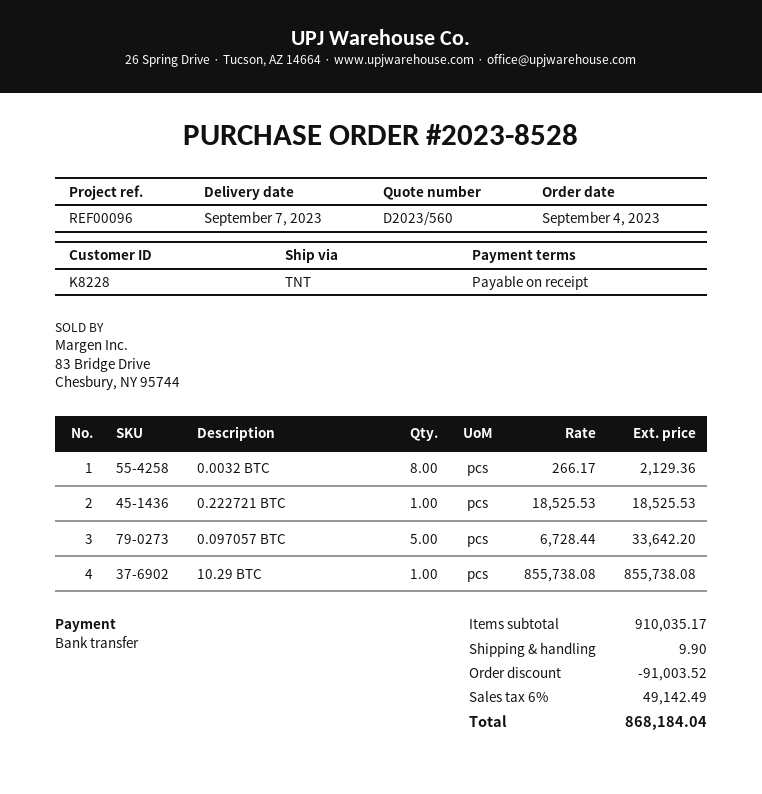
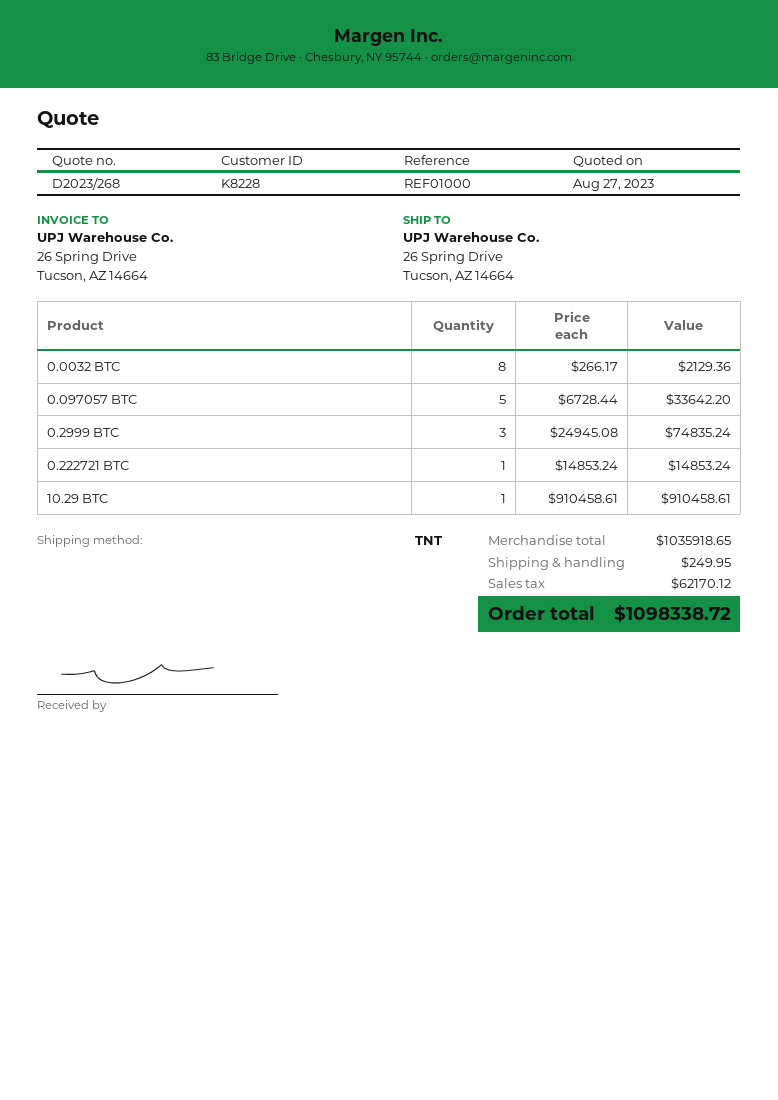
quote number: D2023/560 -> D2023/268
reference: REF00096 -> REF01000
0.222721 BTC: 1 x 18525.53 = 18525.53 -> 1 x 14853.24 = 14853.24
10.29 BTC: 1 x 855738.08 = 855738.08 -> 1 x 910458.61 = 910458.61
0.2999 BTC: none -> 3 x 24945.08 = 74835.24
subtotal: 910035.17 -> 1035918.65
discount: 91003.52 -> none
shipping: 9.90 -> 249.95
tax: 49142.49 -> 62170.12
total: 868184.04 -> 1098338.72

